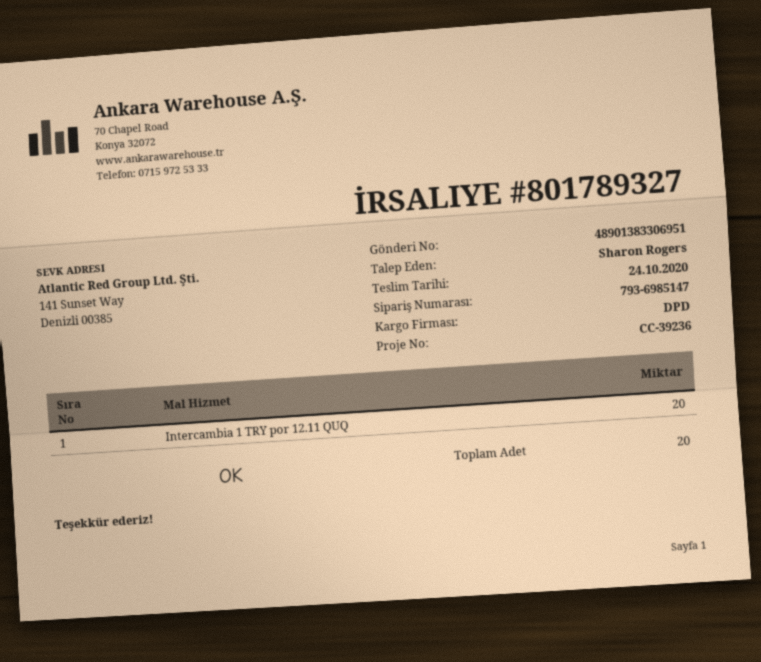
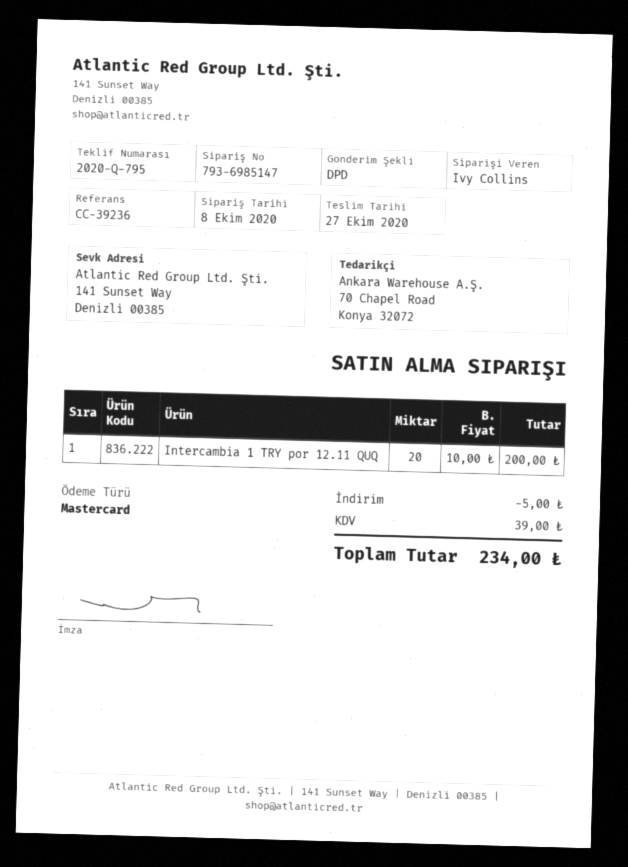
delivery date: 2020-10-24 -> 2020-10-27
ordered by: Sharon Rogers -> Ivy Collins

